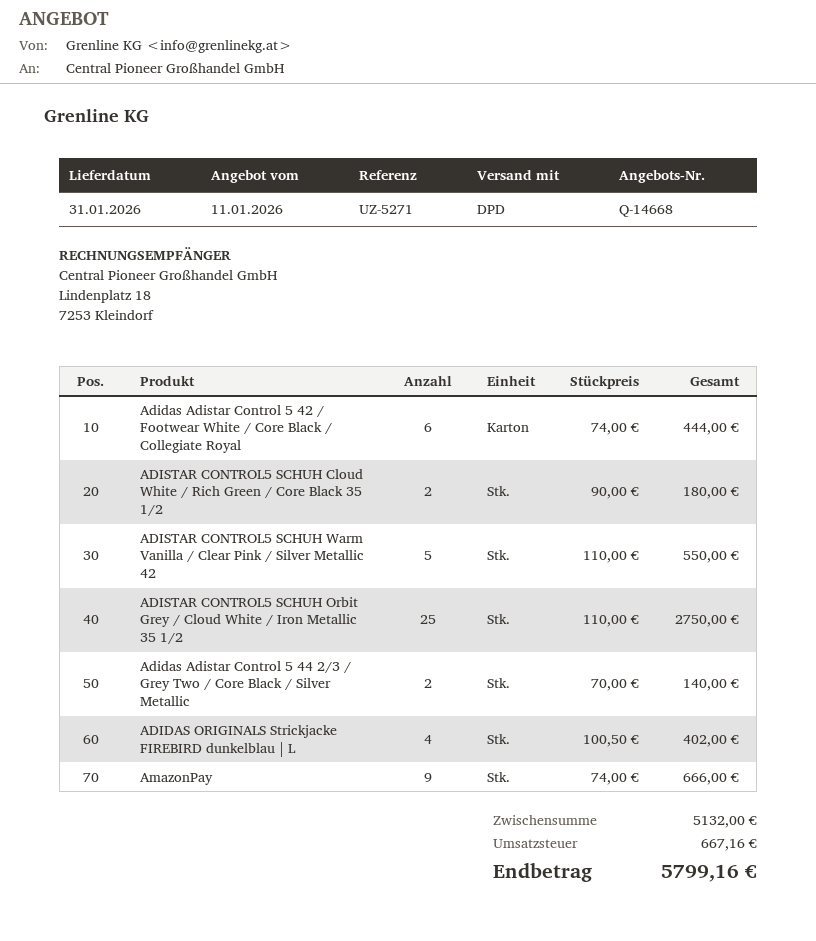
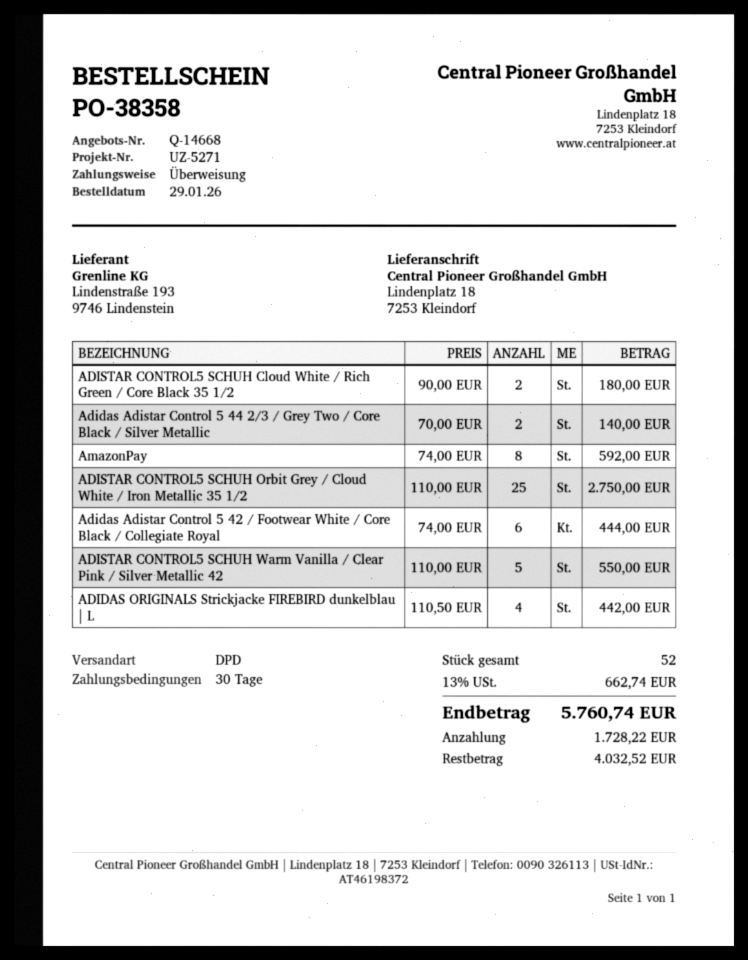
ADIDAS ORIGINALS Strickjacke FIREBIRD dunkelblau | L: 4 x 100.50 = 402.00 -> 4 x 110.50 = 442.00
AmazonPay: 9 x 74.00 = 666.00 -> 8 x 74.00 = 592.00
tax: 667.16 -> 662.74
total: 5799.16 -> 5760.74

